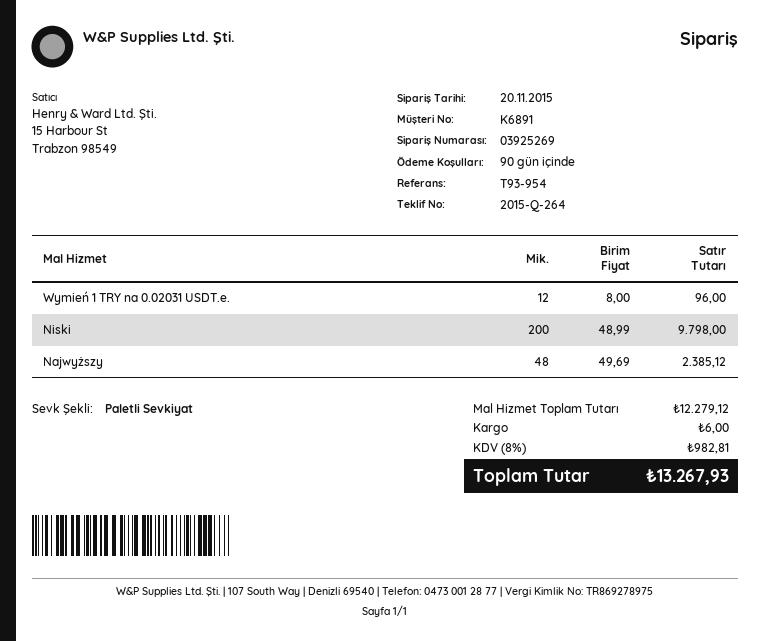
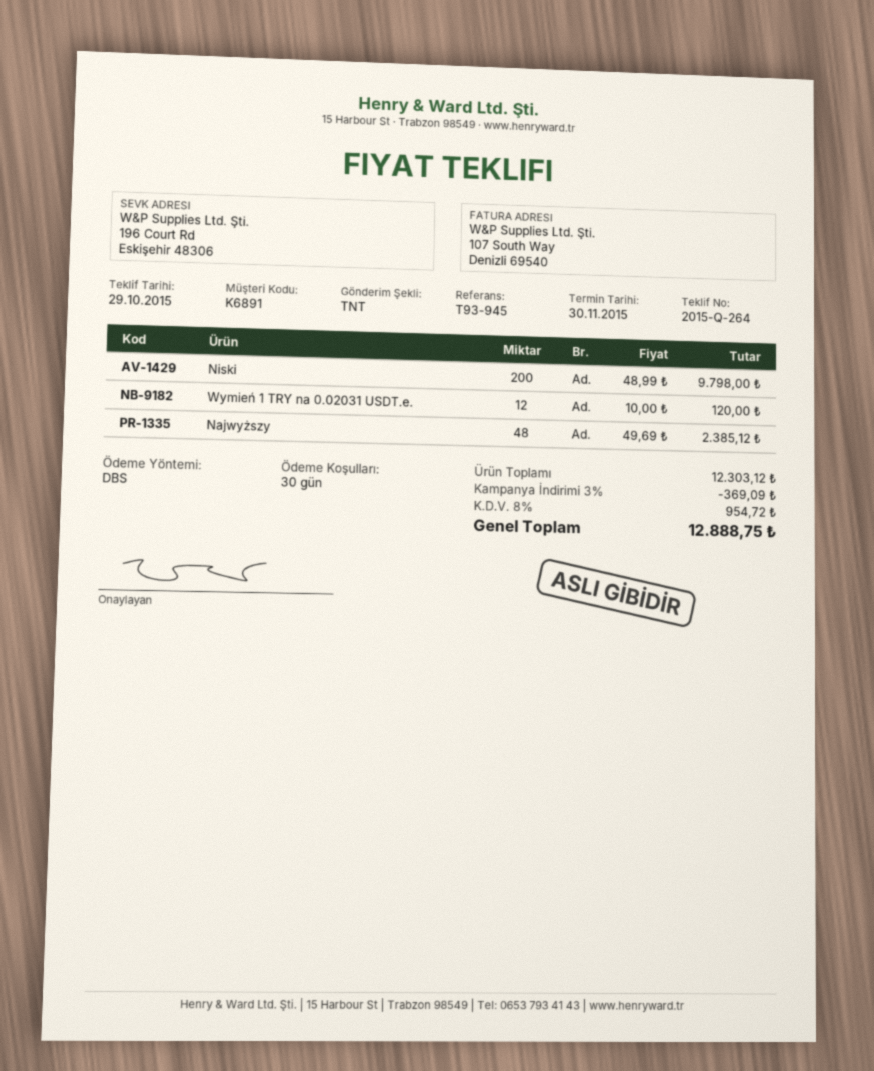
payment terms: 90 days -> 30 days
reference: T93-954 -> T93-945
shipping method: pallet freight -> TNT
Wymień 1 TRY na 0.02031 USDT.e.: 12 x 8.00 = 96.00 -> 12 x 10.00 = 120.00
subtotal: 12279.12 -> 12303.12
discount: none -> 3% = 369.09
shipping: 6.00 -> none
tax: 8% = 982.81 -> 8% = 954.72
total: 13267.93 -> 12888.75

